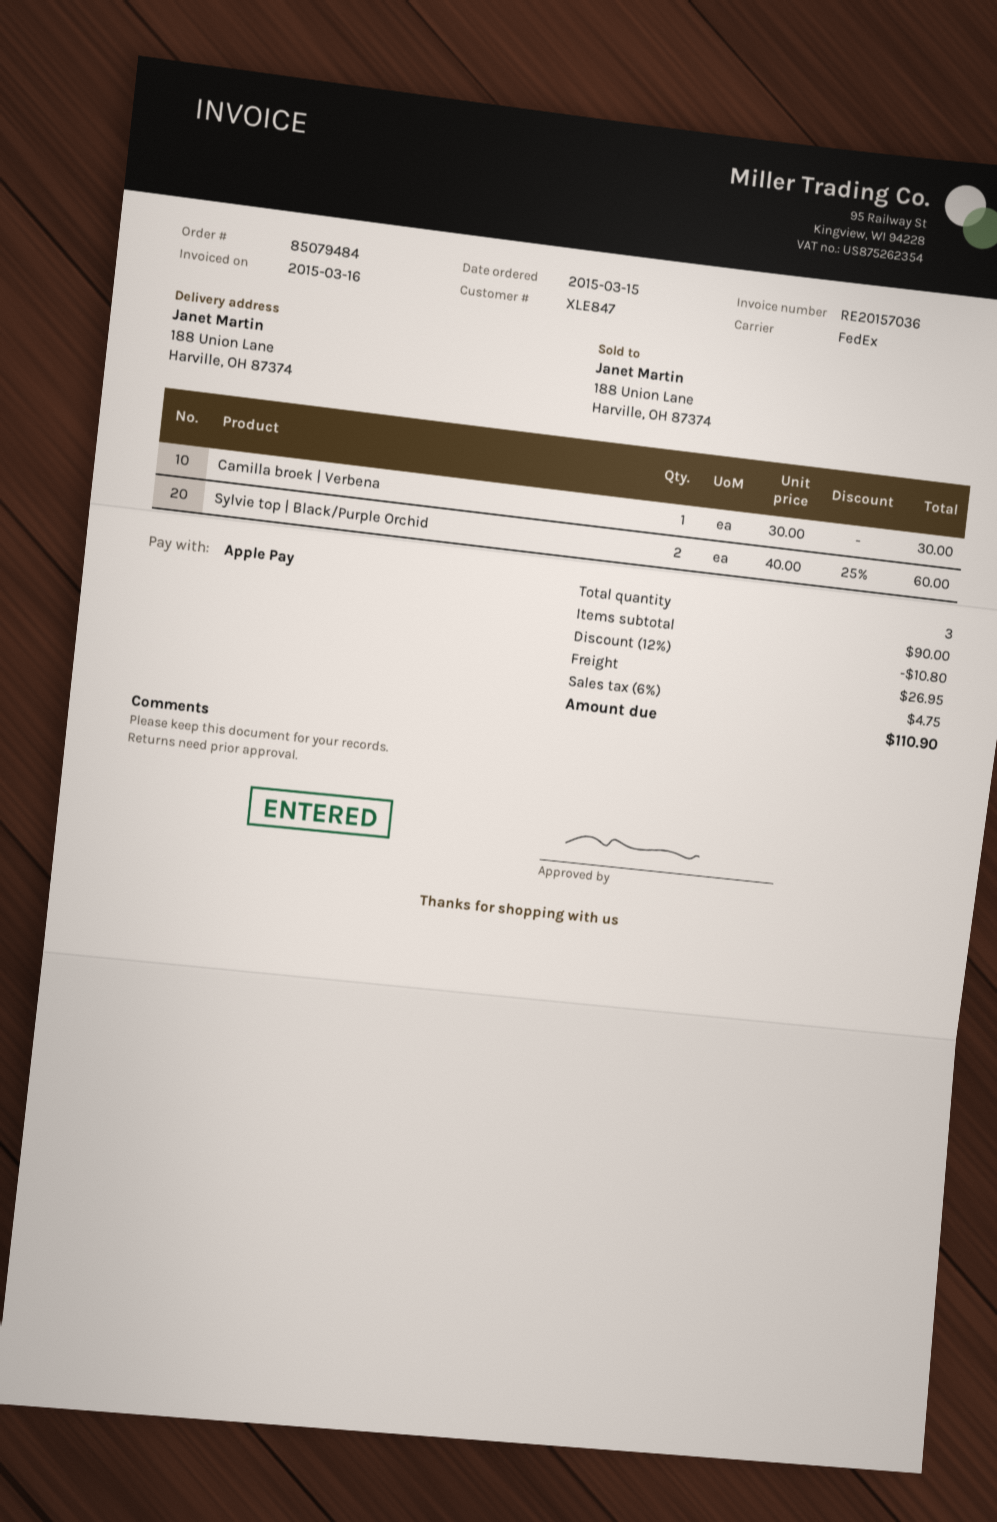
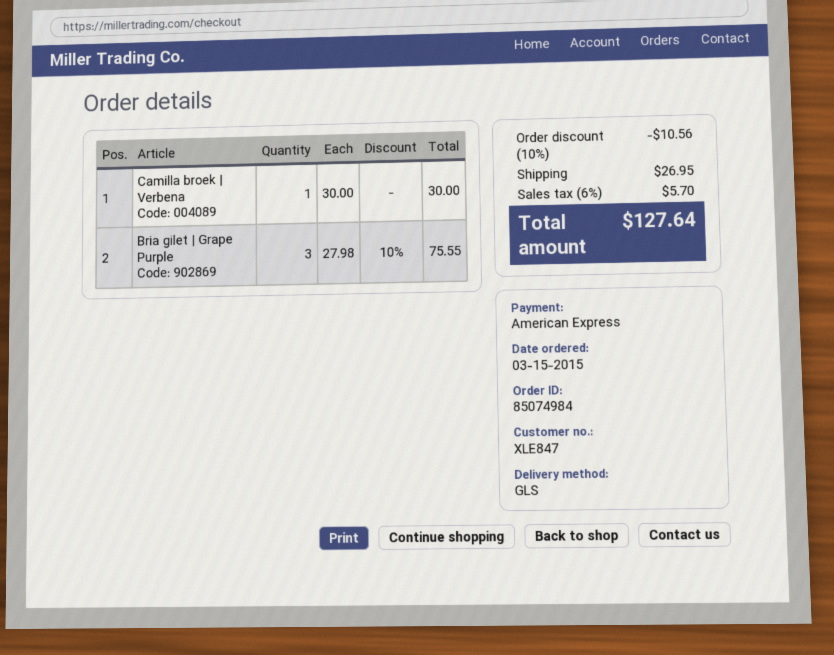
order number: 85079484 -> 85074984
payment method: Apple Pay -> American Express
shipping method: FedEx -> GLS
Sylvie top | Black/Purple Orchid: 2 x 40.00 - 25% = 60.00 -> none
Bria gilet | Grape Purple: none -> 3 x 27.98 - 10% = 75.55
discount: 12% = 10.80 -> 10% = 10.56
tax: 6% = 4.75 -> 6% = 5.70
total: 110.90 -> 127.64

